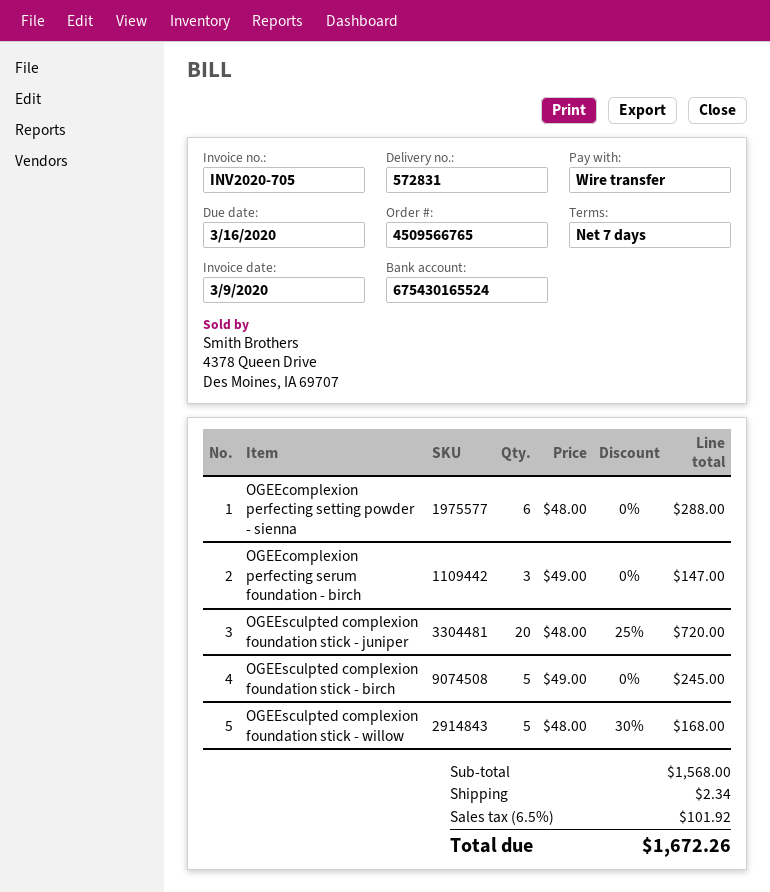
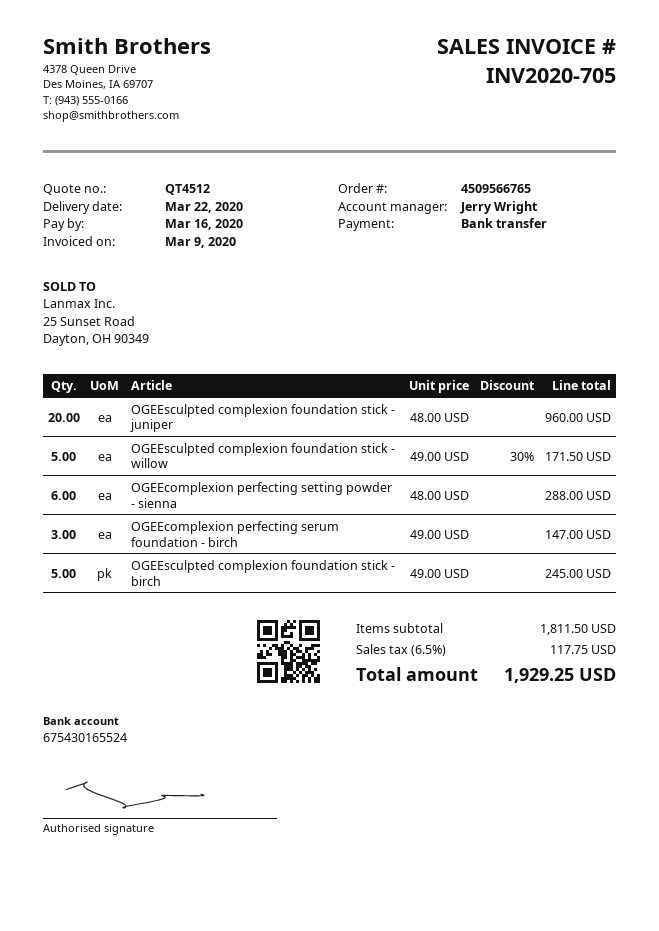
OGEEsculpted complexion foundation stick - juniper: 20 x 48.00 - 25% = 720.00 -> 20 x 48.00 = 960.00
OGEEsculpted complexion foundation stick - willow: 5 x 48.00 - 30% = 168.00 -> 5 x 49.00 - 30% = 171.50
subtotal: 1568.00 -> 1811.50
shipping: 2.34 -> none
tax: 6.5% = 101.92 -> 6.5% = 117.75
total: 1672.26 -> 1929.25

